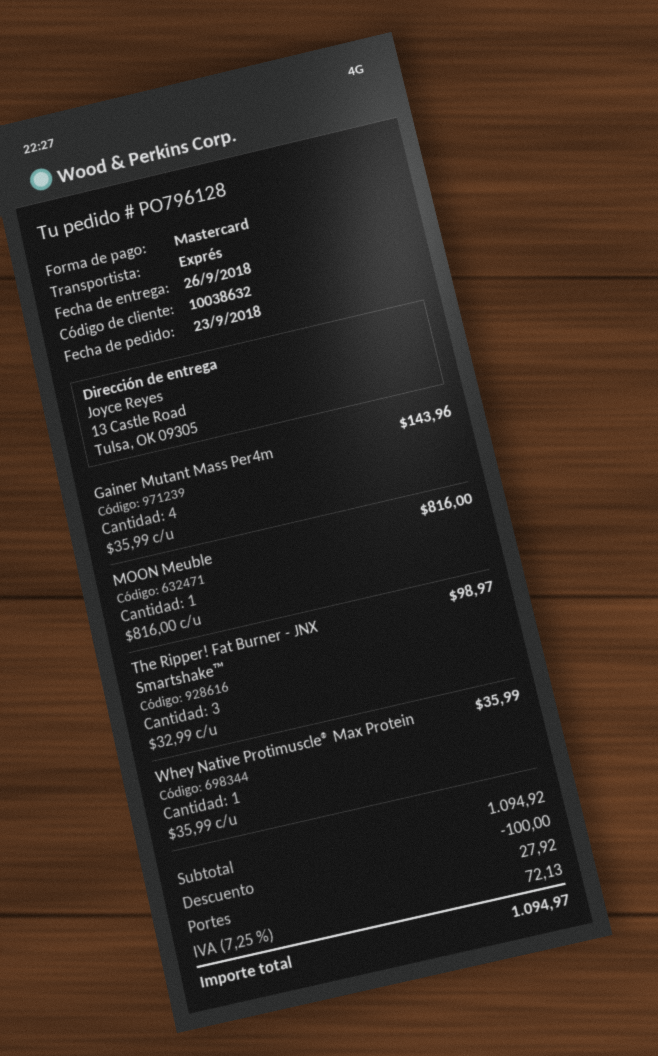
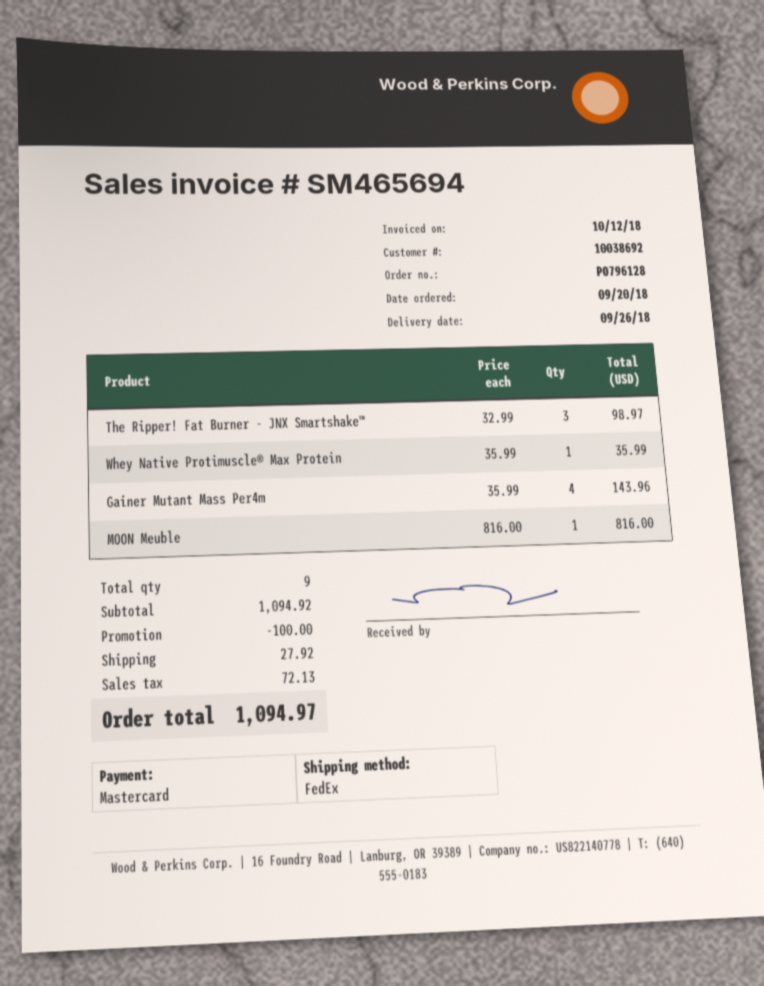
order date: 2018-09-23 -> 2018-09-20
customer number: 10038632 -> 10038692
shipping method: express -> FedEx

